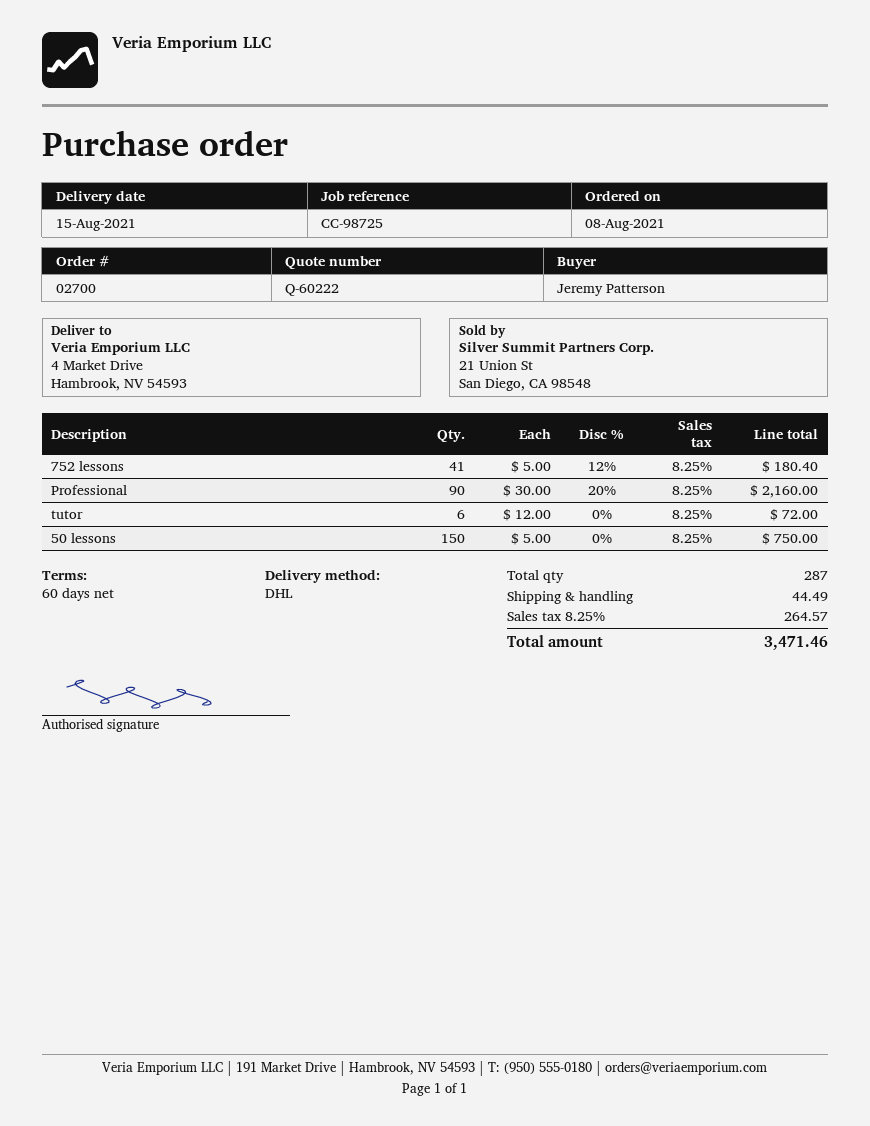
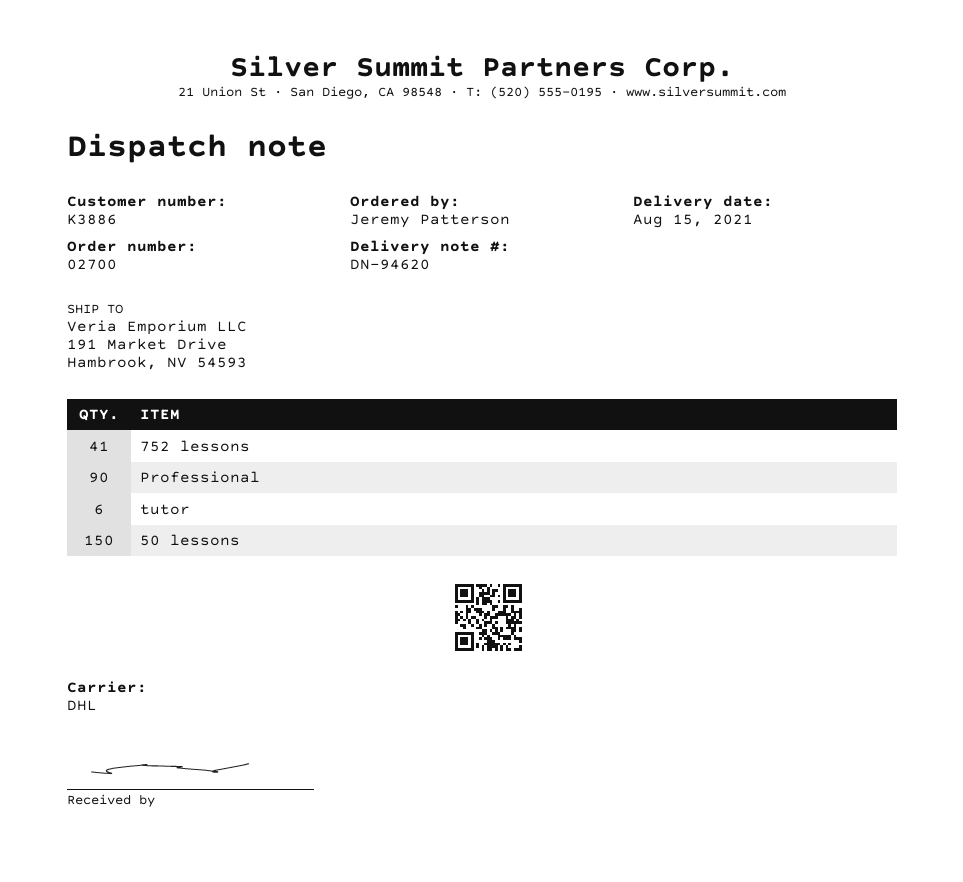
ship to: 4 Market Drive, Hambrook, NV 54593 -> 191 Market Drive, Hambrook, NV 54593

